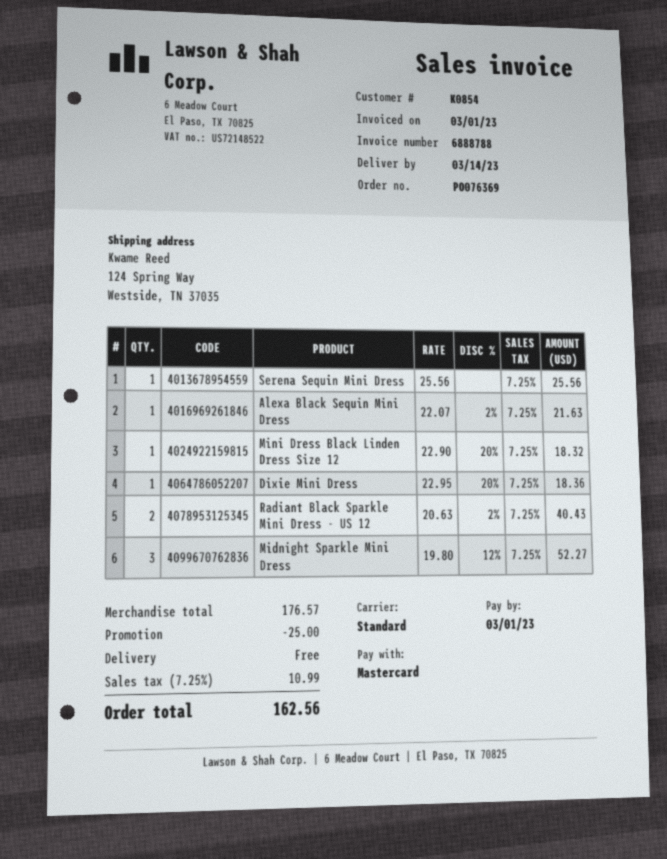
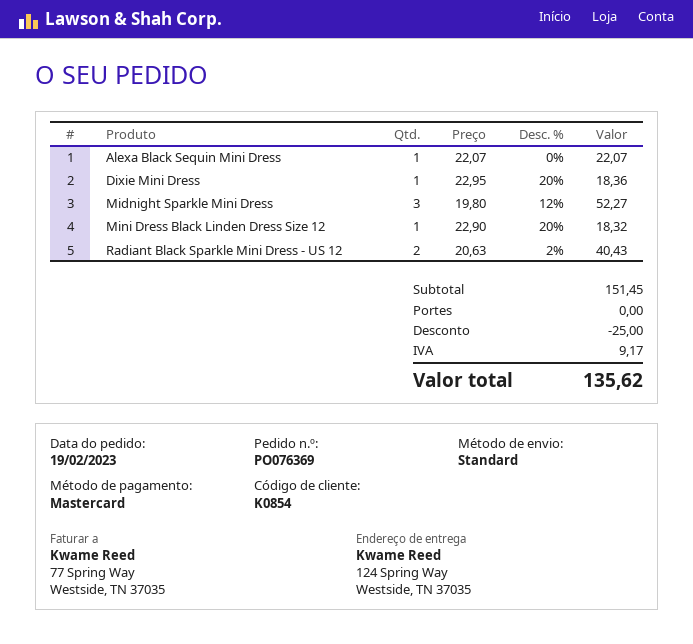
Serena Sequin Mini Dress: 1 x 25.56 = 25.56 -> none
Alexa Black Sequin Mini Dress: 1 x 22.07 - 2% = 21.63 -> 1 x 22.07 = 22.07
subtotal: 176.57 -> 151.45
tax: 10.99 -> 9.17
total: 162.56 -> 135.62

